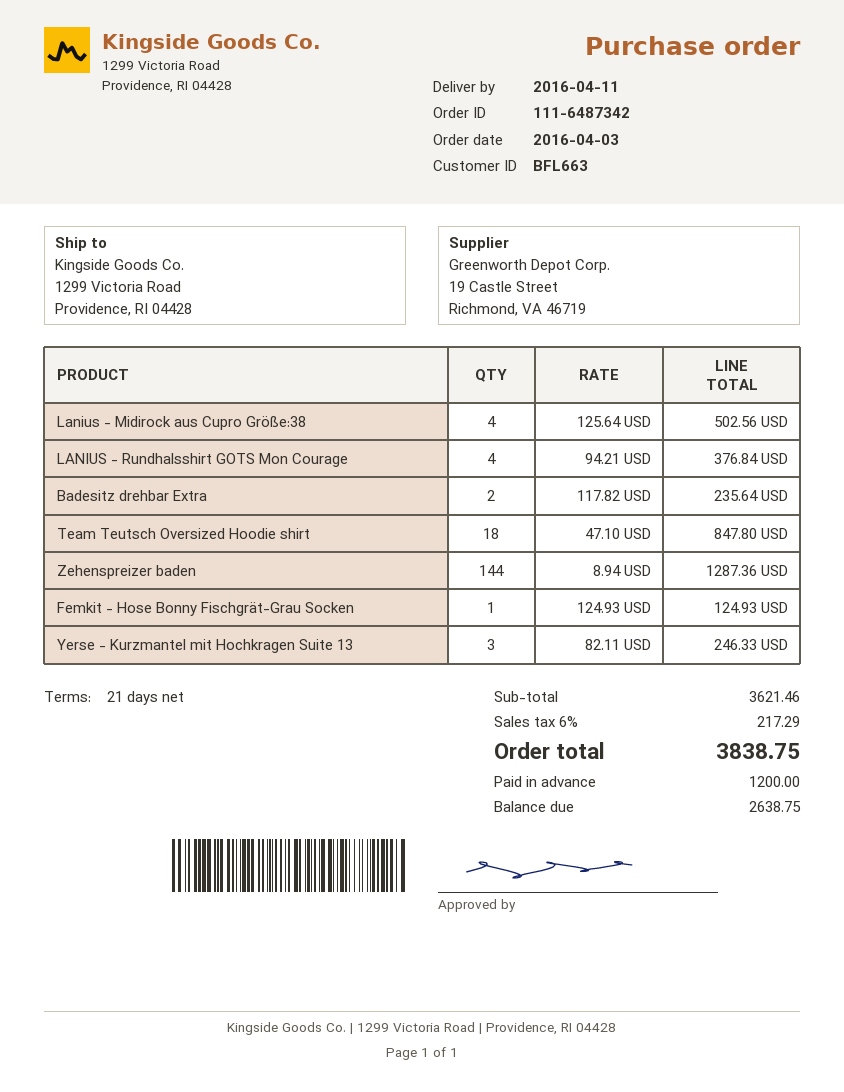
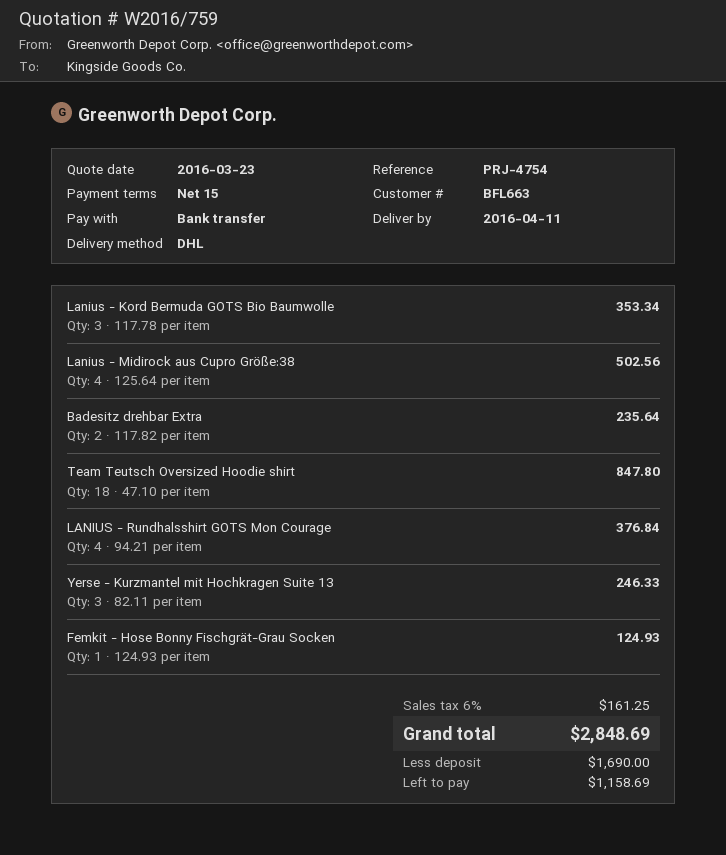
payment terms: 21 days -> 15 days
Zehenspreizer baden: 144 x 8.94 = 1287.36 -> none
Lanius - Kord Bermuda GOTS Bio Baumwolle: none -> 3 x 117.78 = 353.34
tax: 6% = 217.29 -> 6% = 161.25
total: 3838.75 -> 2848.69
deposit: 1200.00 -> 1690.00
balance: 2638.75 -> 1158.69

